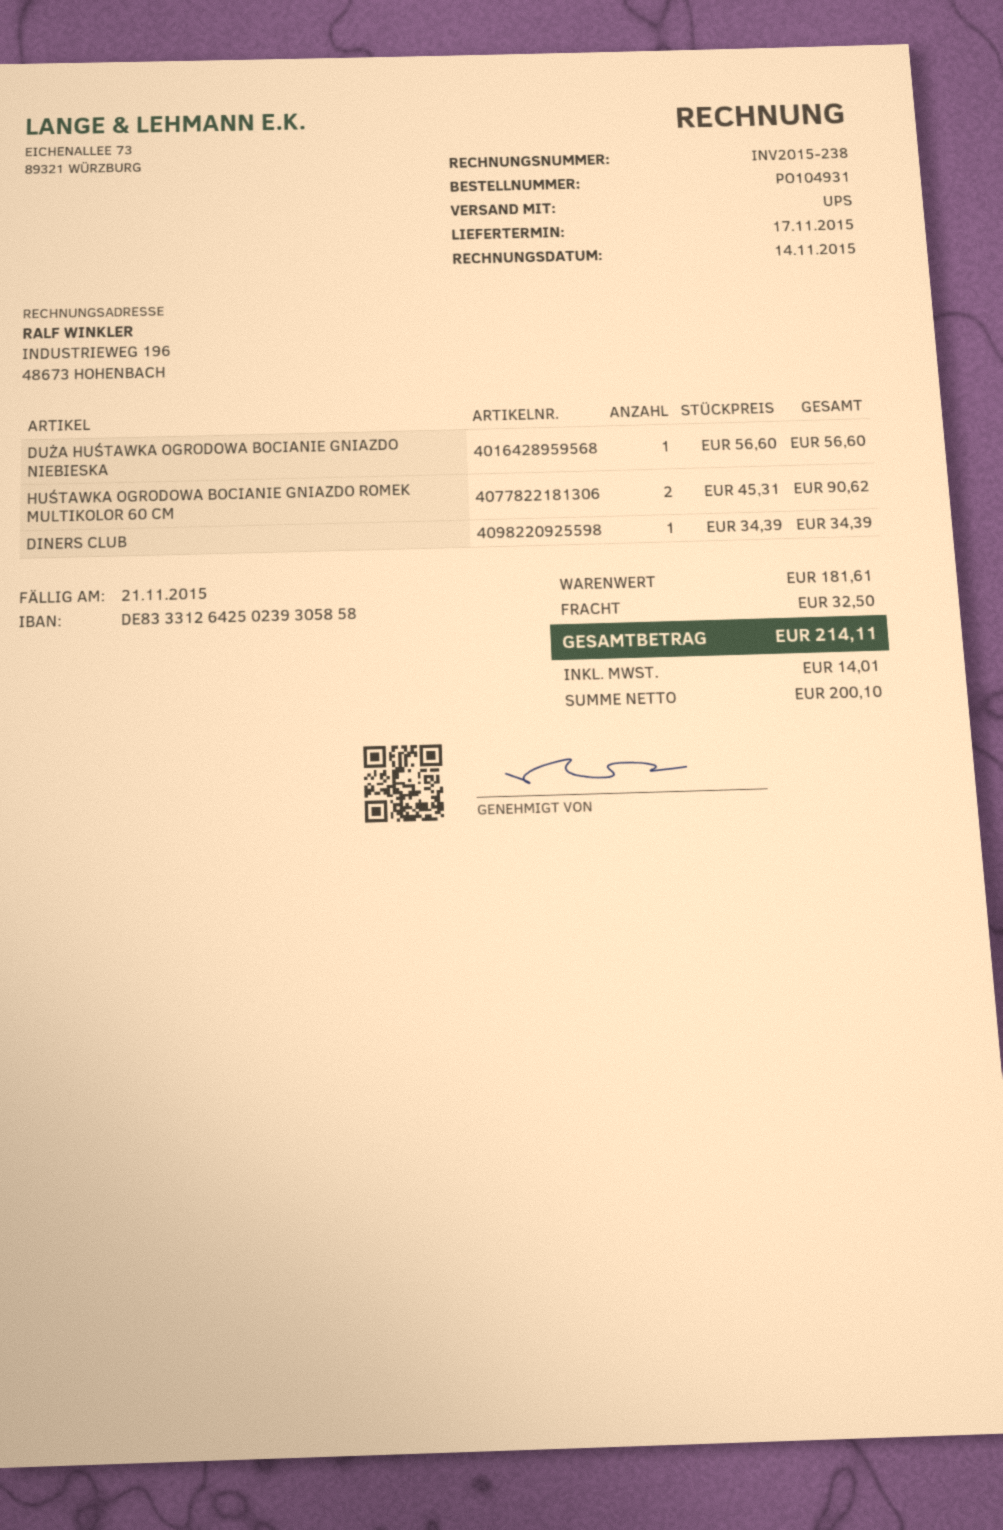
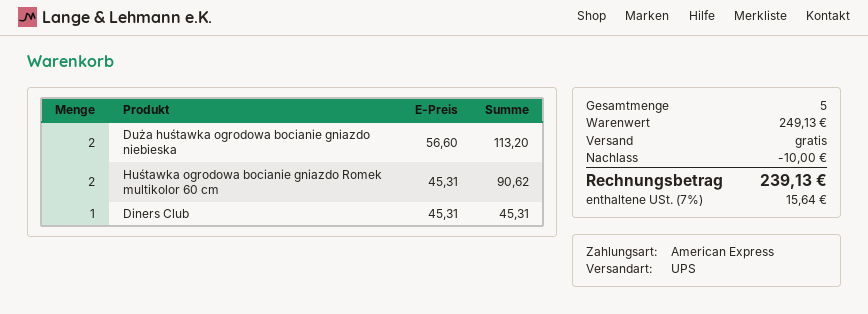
DUŻA HUŚTAWKA OGRODOWA BOCIANIE GNIAZDO NIEBIESKA: 1 x 56.60 = 56.60 -> 2 x 56.60 = 113.20
DINERS CLUB: 1 x 34.39 = 34.39 -> 1 x 45.31 = 45.31
subtotal: 181.61 -> 249.13
discount: none -> 10.00
shipping: 32.50 -> 0.00
tax: 14.01 -> 15.64
total: 214.11 -> 239.13

